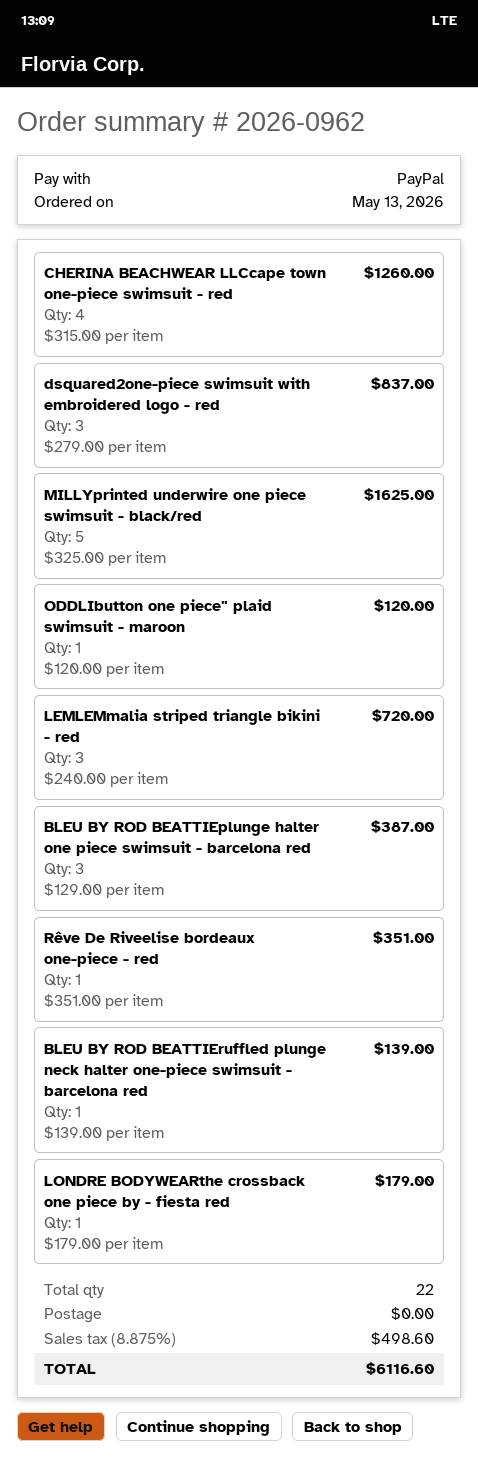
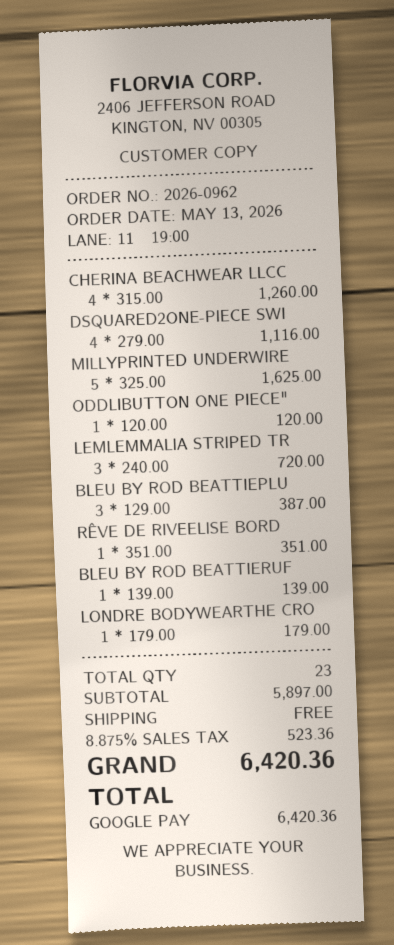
payment method: PayPal -> Google Pay
dsquared2one-piece swimsuit with embroidered logo - red: 3 x 279.00 = 837.00 -> 4 x 279.00 = 1116.00
total quantity: 22 -> 23
tax: 8.875% = 498.60 -> 8.875% = 523.36
total: 6116.60 -> 6420.36

